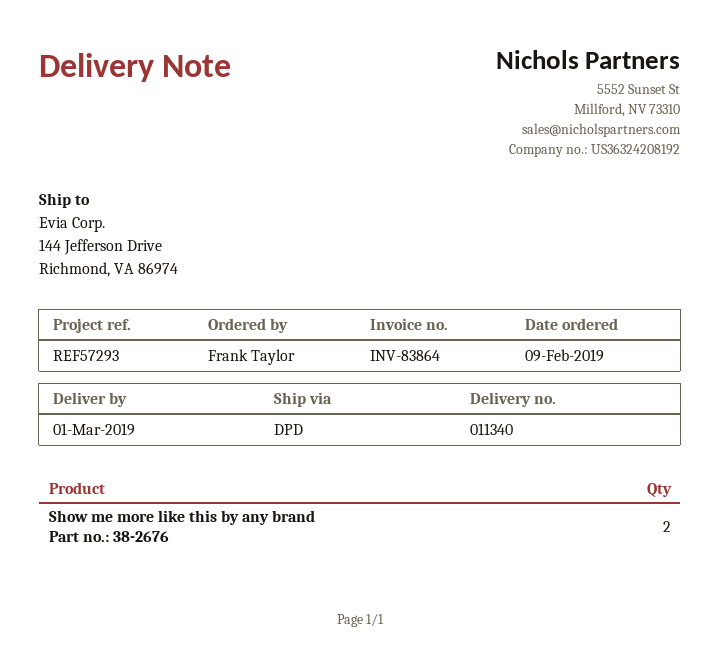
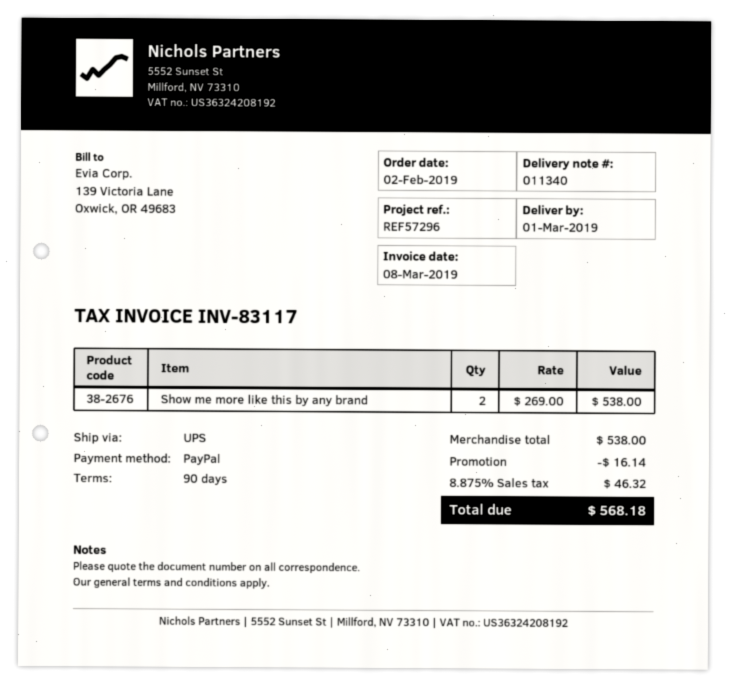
order date: 2019-02-09 -> 2019-02-02
invoice number: INV-83864 -> INV-83117
reference: REF57293 -> REF57296
shipping method: DPD -> UPS

